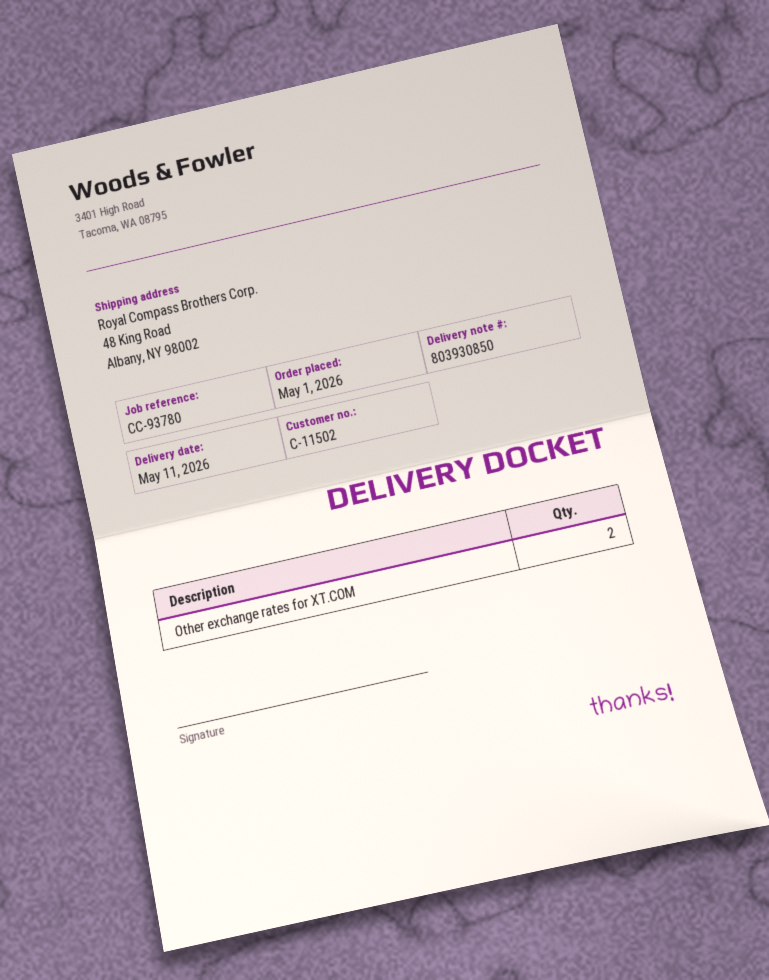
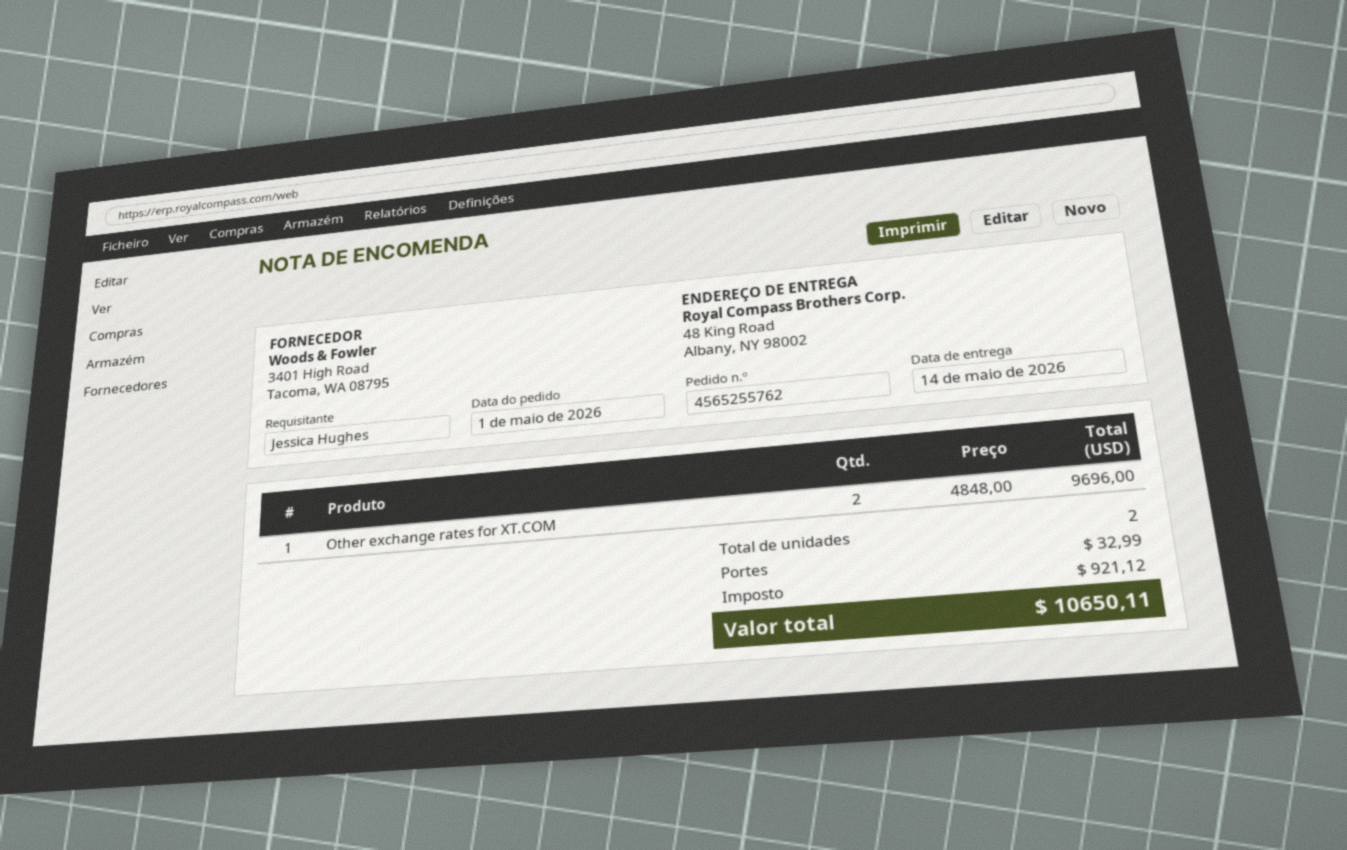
delivery date: 2026-05-11 -> 2026-05-14

